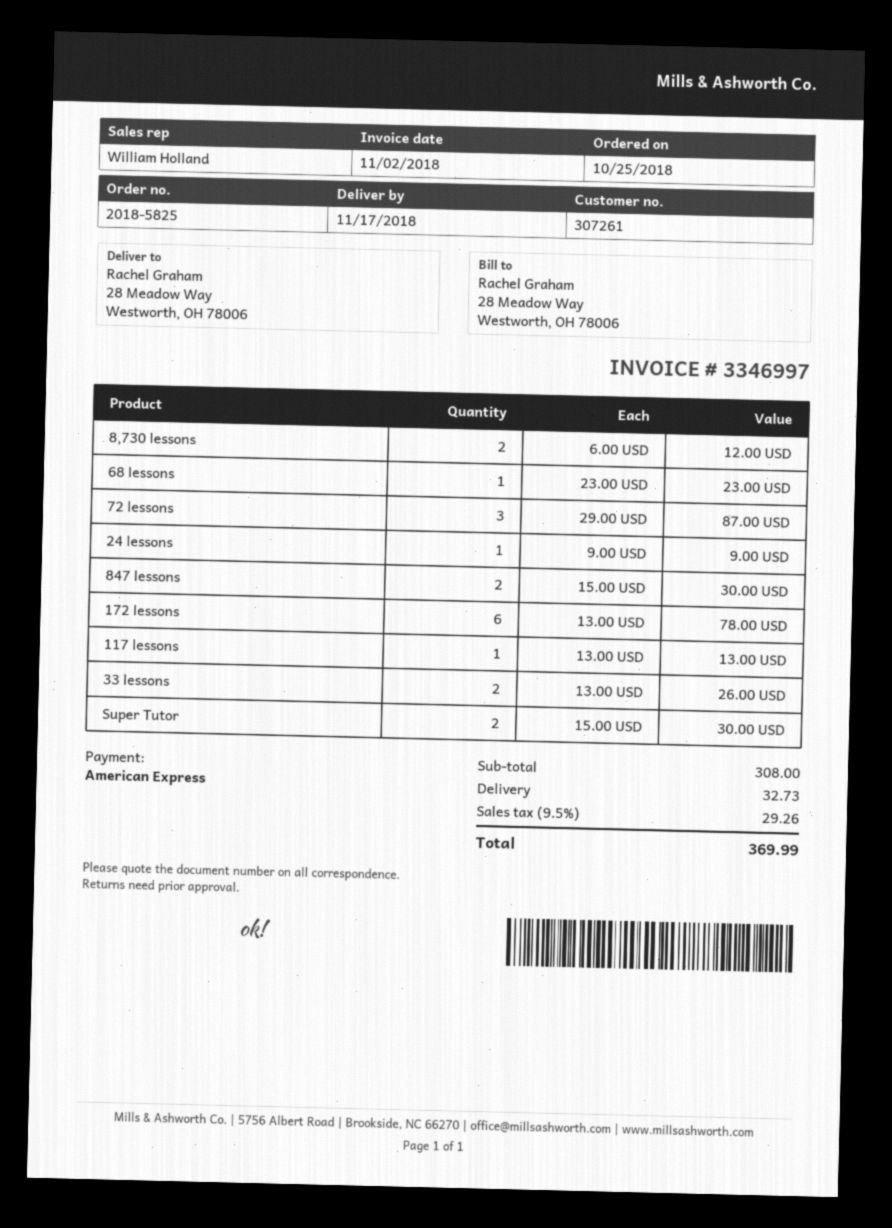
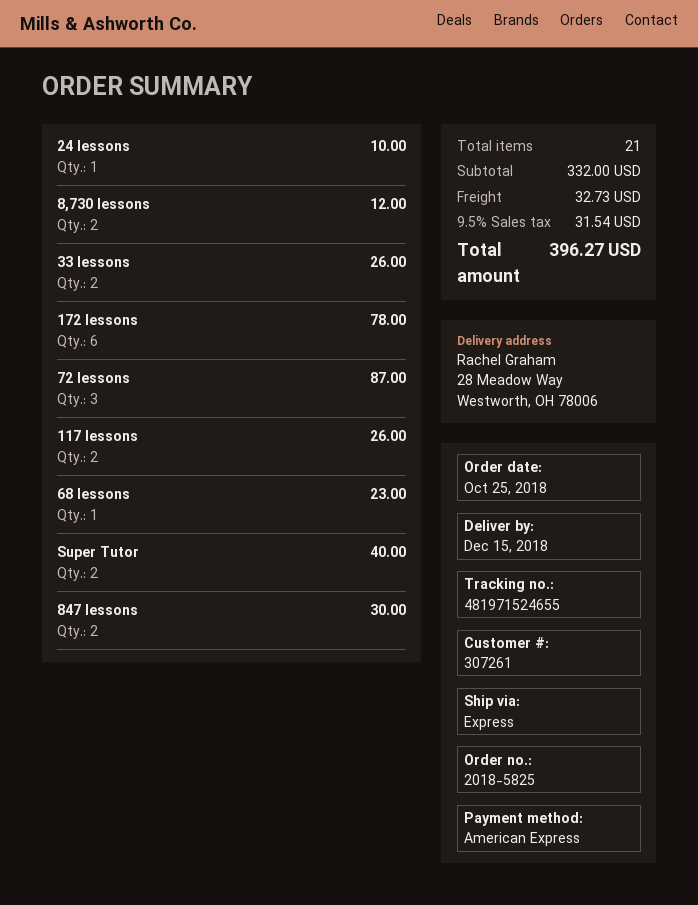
delivery date: 2018-11-17 -> 2018-12-15
24 lessons: 1 for 9.00 -> 1 for 10.00
117 lessons: 1 for 13.00 -> 2 for 26.00
Super Tutor: 2 for 30.00 -> 2 for 40.00
subtotal: 308.00 -> 332.00
tax: 9.5% = 29.26 -> 9.5% = 31.54
total: 369.99 -> 396.27

